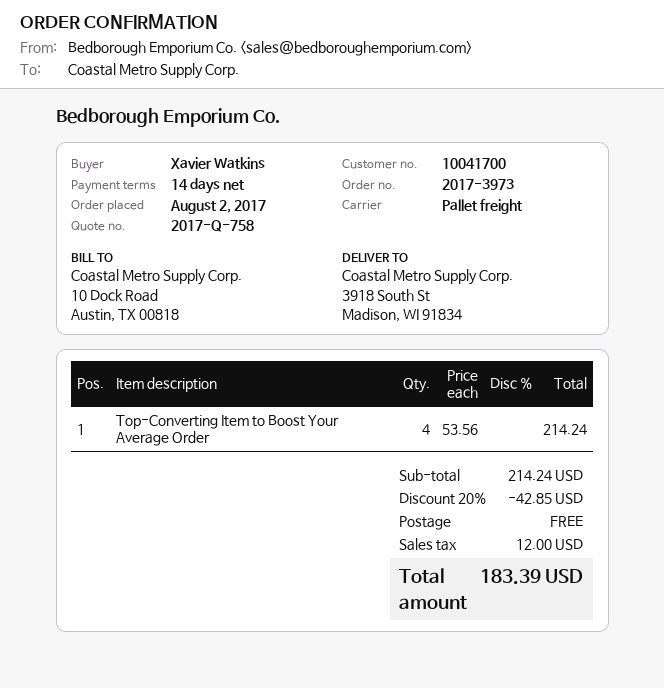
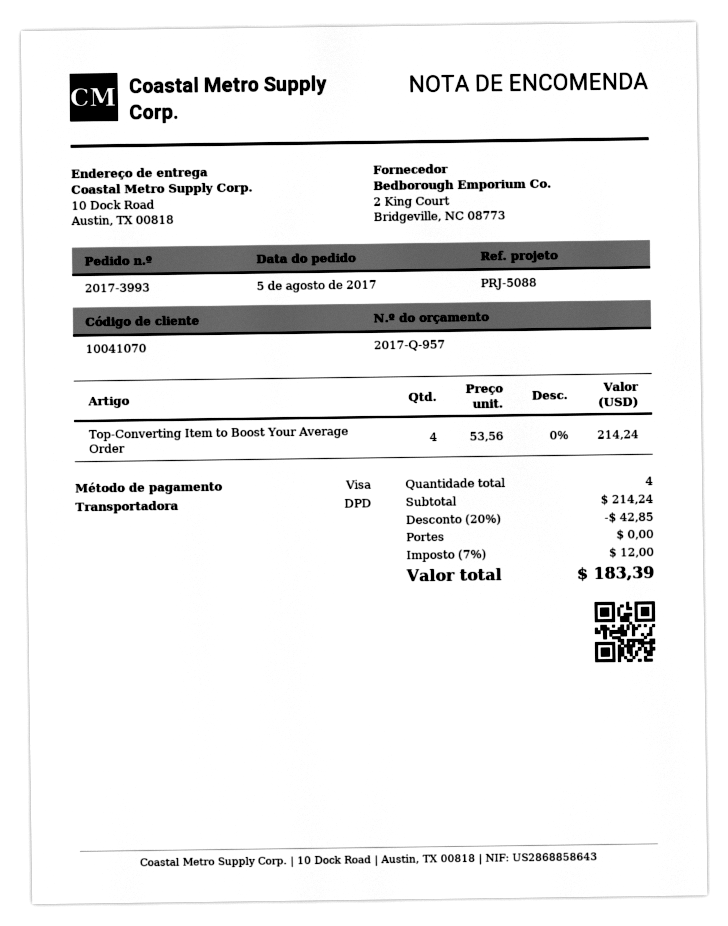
quote number: 2017-Q-758 -> 2017-Q-957
order number: 2017-3973 -> 2017-3993
order date: 2017-08-02 -> 2017-08-05
customer number: 10041700 -> 10041070
shipping method: pallet freight -> DPD
ship to: 3918 South St, Madison, WI 91834 -> 10 Dock Road, Austin, TX 00818

